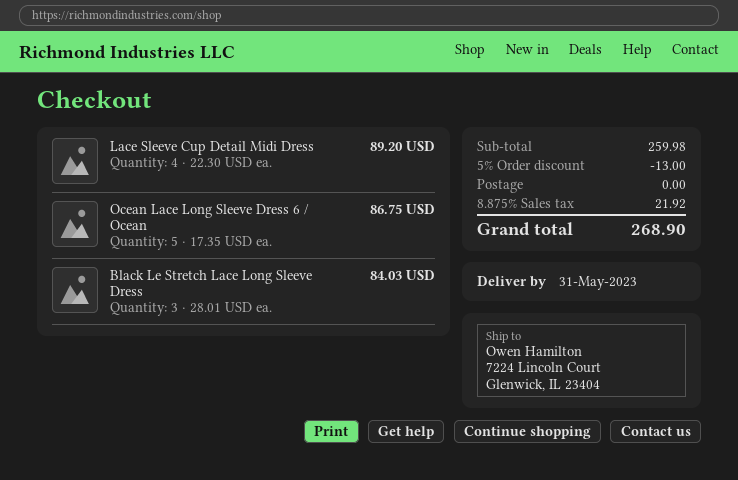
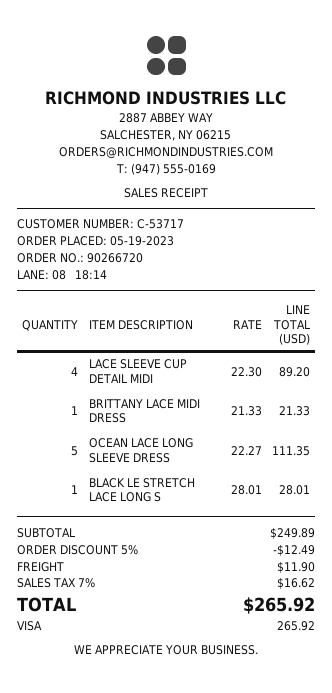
Ocean Lace Long Sleeve Dress 6 / Ocean: 5 x 17.35 = 86.75 -> 5 x 22.27 = 111.35
Black Le Stretch Lace Long Sleeve Dress: 3 x 28.01 = 84.03 -> 1 x 28.01 = 28.01
BRITTANY LACE MIDI DRESS: none -> 1 x 21.33 = 21.33
subtotal: 259.98 -> 249.89
discount: 5% = 13.00 -> 5% = 12.49
shipping: 0.00 -> 11.90
tax: 8.875% = 21.92 -> 7% = 16.62
total: 268.90 -> 265.92

